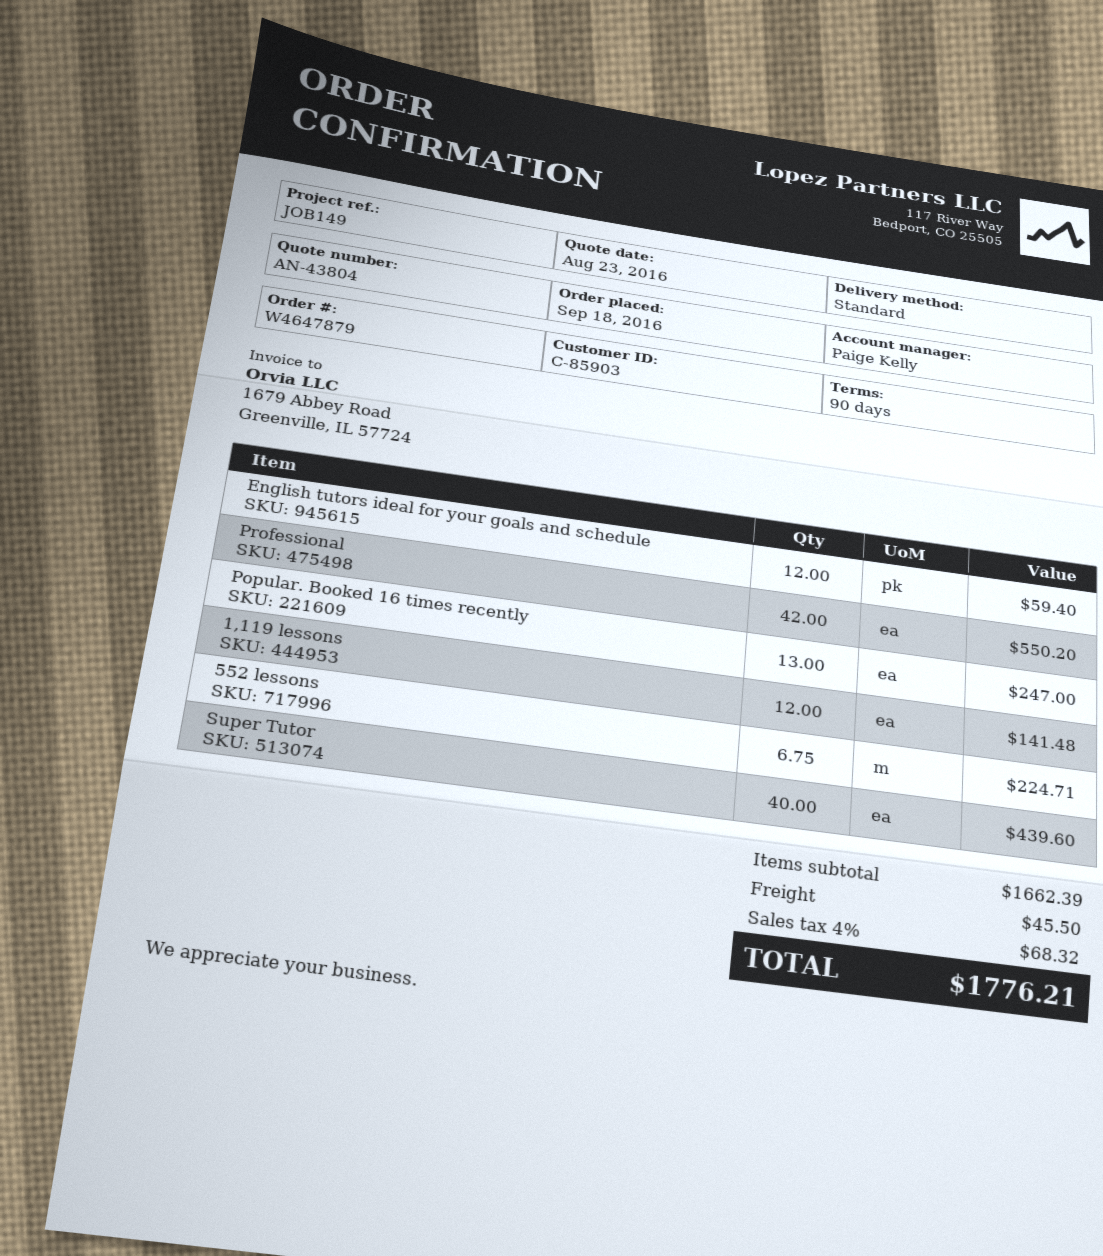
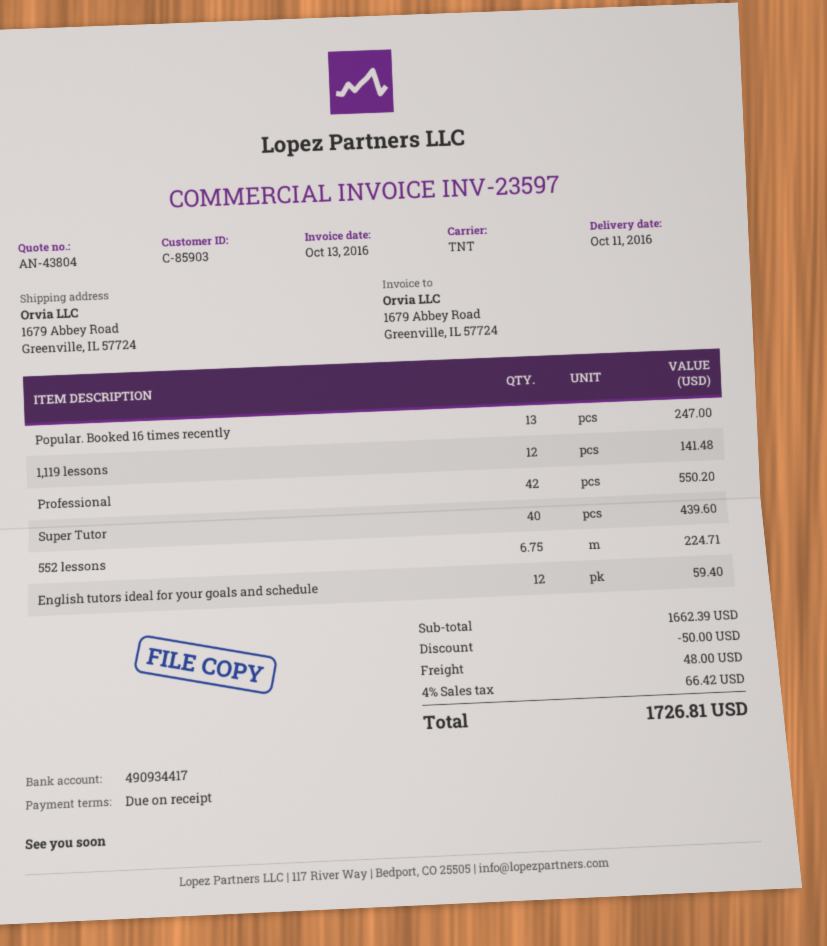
payment terms: 90 days -> on receipt
shipping method: standard -> TNT
discount: none -> 50.00
shipping: 45.50 -> 48.00
tax: 4% = 68.32 -> 4% = 66.42
total: 1776.21 -> 1726.81

